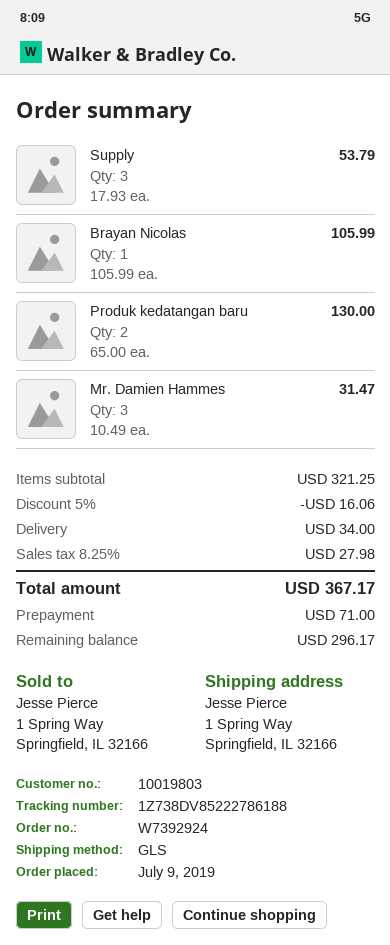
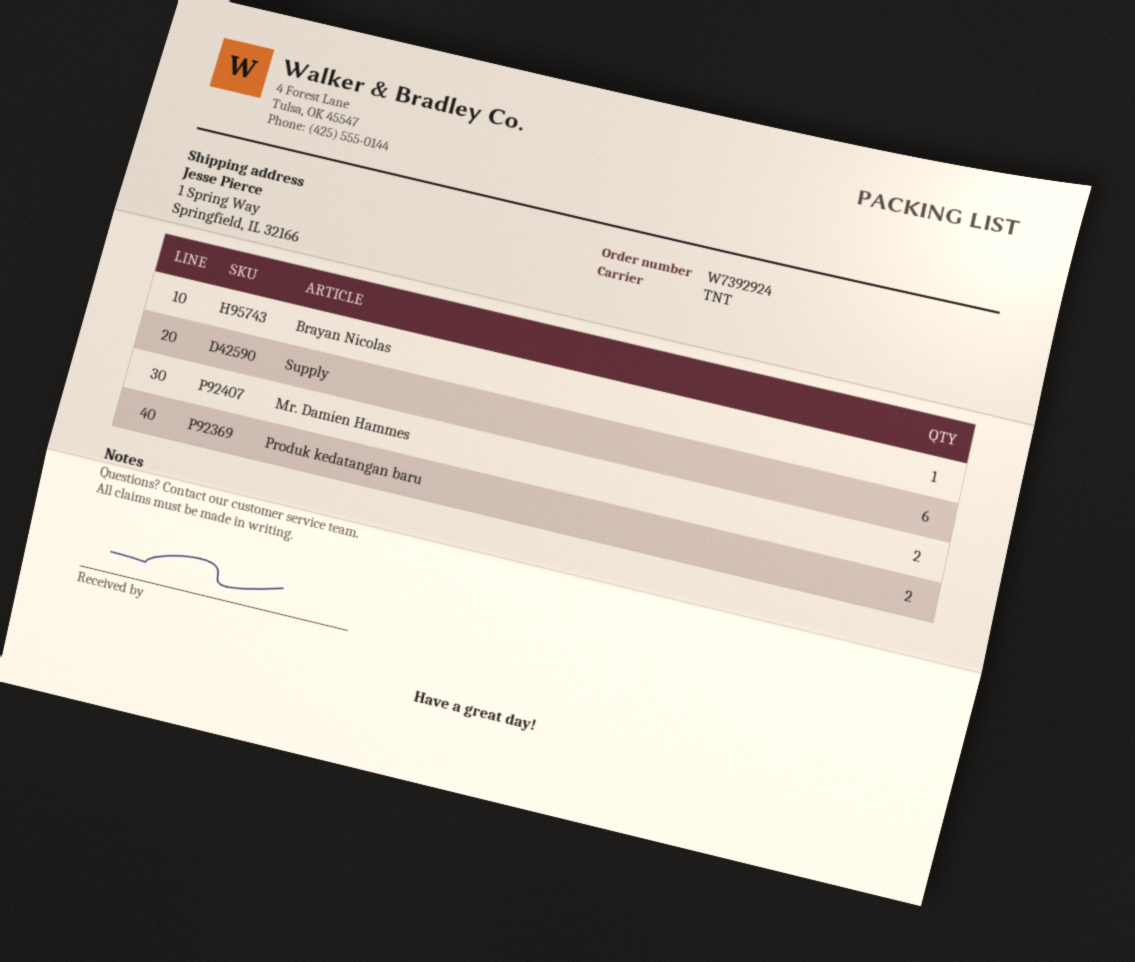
shipping method: GLS -> TNT
Supply: 3 -> 6
Mr. Damien Hammes: 3 -> 2

